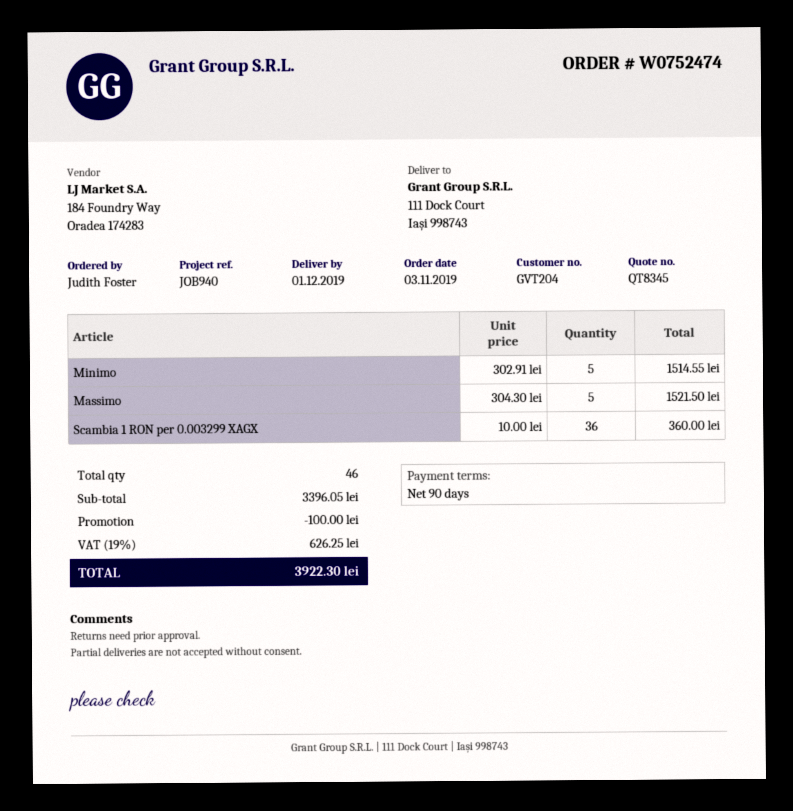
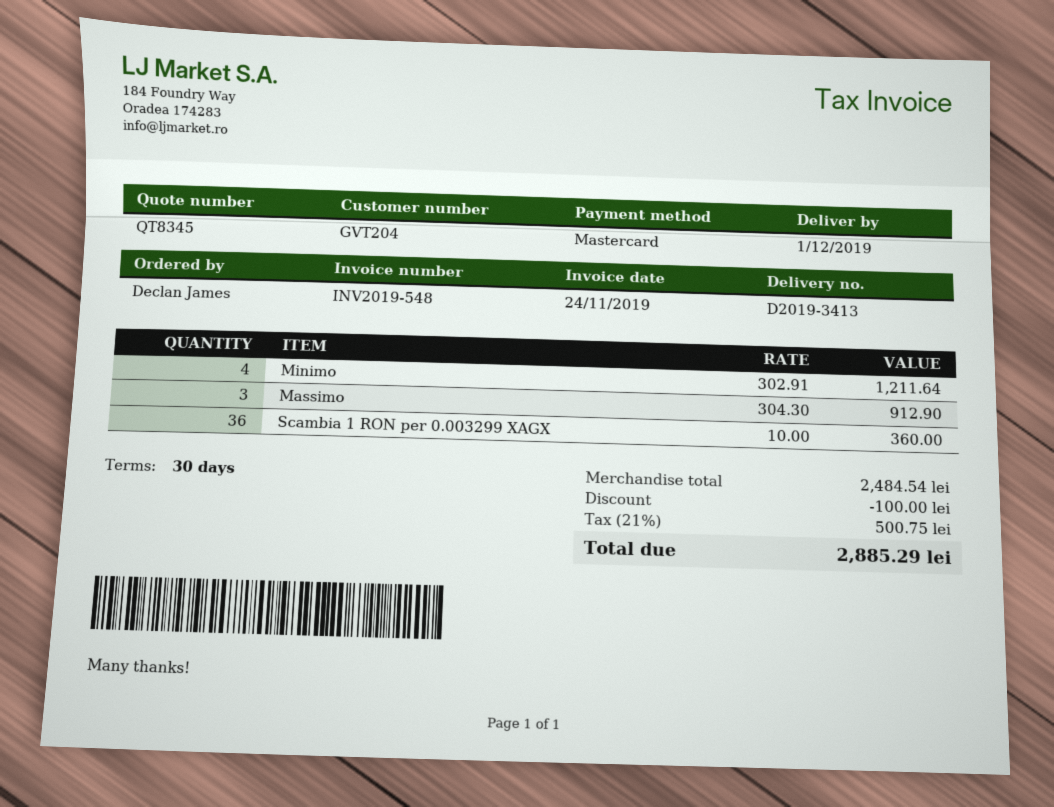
payment terms: 90 days -> 30 days
ordered by: Judith Foster -> Declan James
Minimo: 5 x 302.91 = 1514.55 -> 4 x 302.91 = 1211.64
Massimo: 5 x 304.30 = 1521.50 -> 3 x 304.30 = 912.90
subtotal: 3396.05 -> 2484.54
tax: 19% = 626.25 -> 21% = 500.75
total: 3922.30 -> 2885.29

